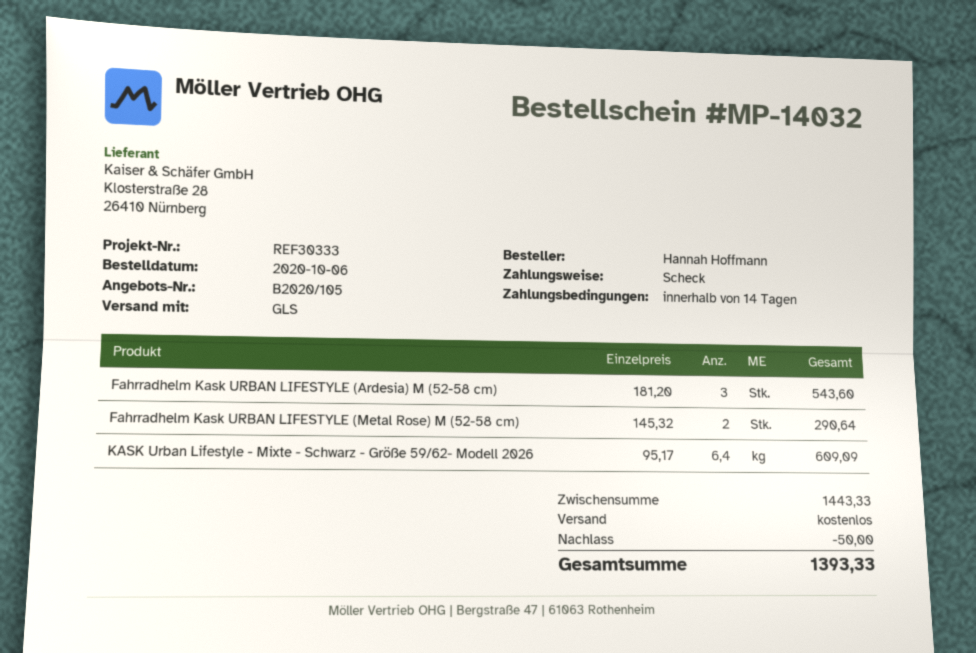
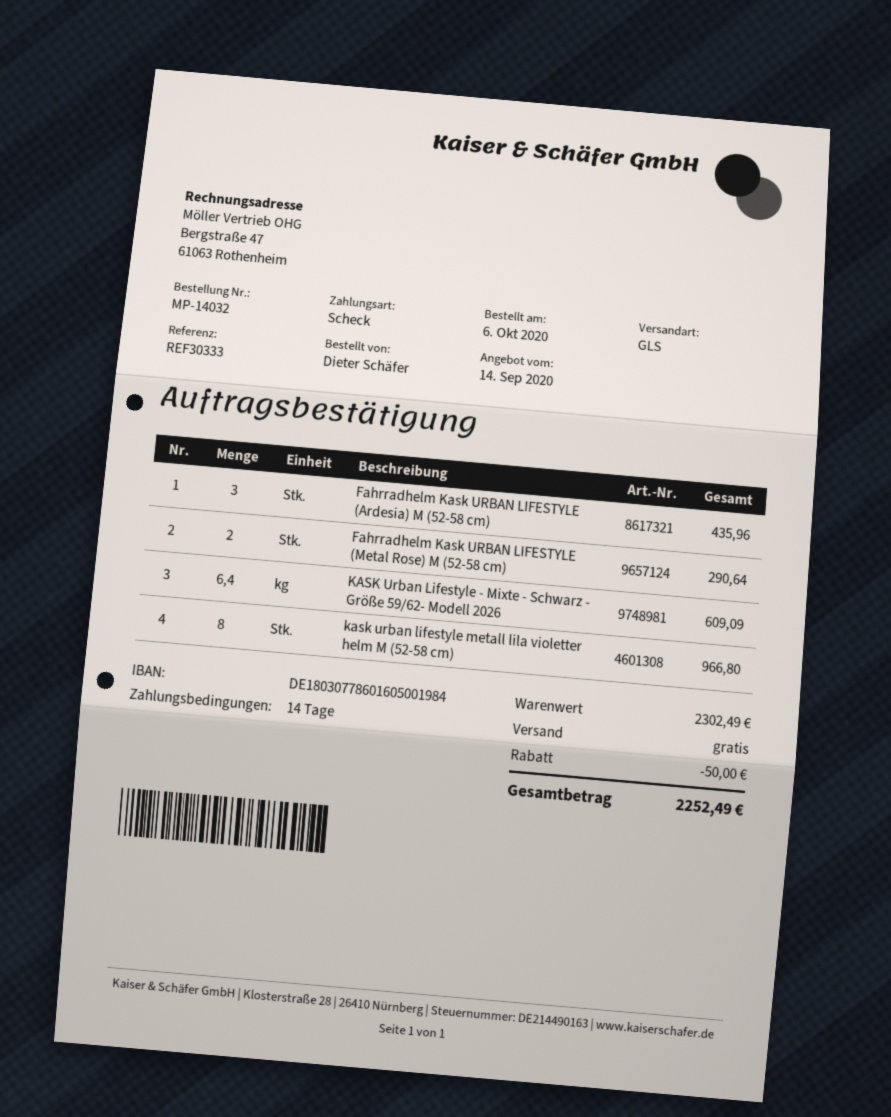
ordered by: Hannah Hoffmann -> Dieter Schäfer
Fahrradhelm Kask URBAN LIFESTYLE (Ardesia) M (52-58 cm): 3 for 543.60 -> 3 for 435.96
kask urban lifestyle metall lila violetter helm M (52-58 cm): none -> 8 for 966.80
subtotal: 1443.33 -> 2302.49
total: 1393.33 -> 2252.49

